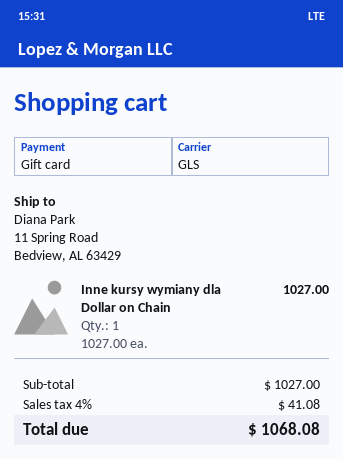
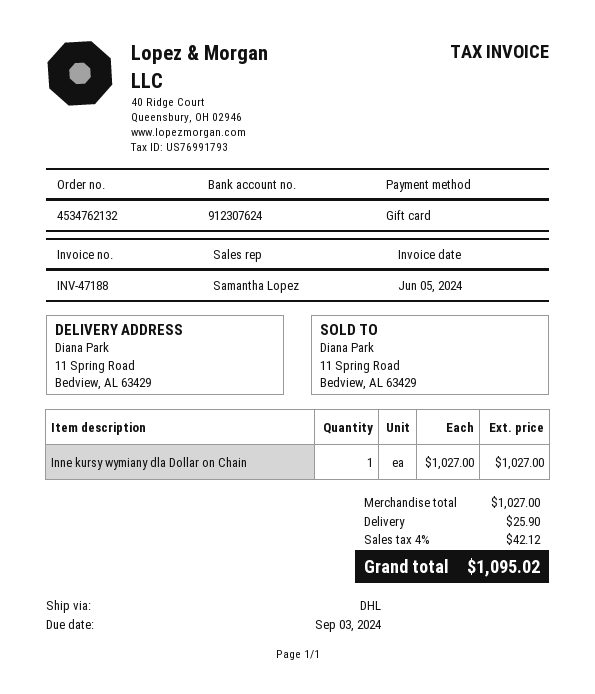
shipping method: GLS -> DHL
shipping: none -> 25.90
tax: 4% = 41.08 -> 4% = 42.12
total: 1068.08 -> 1095.02

